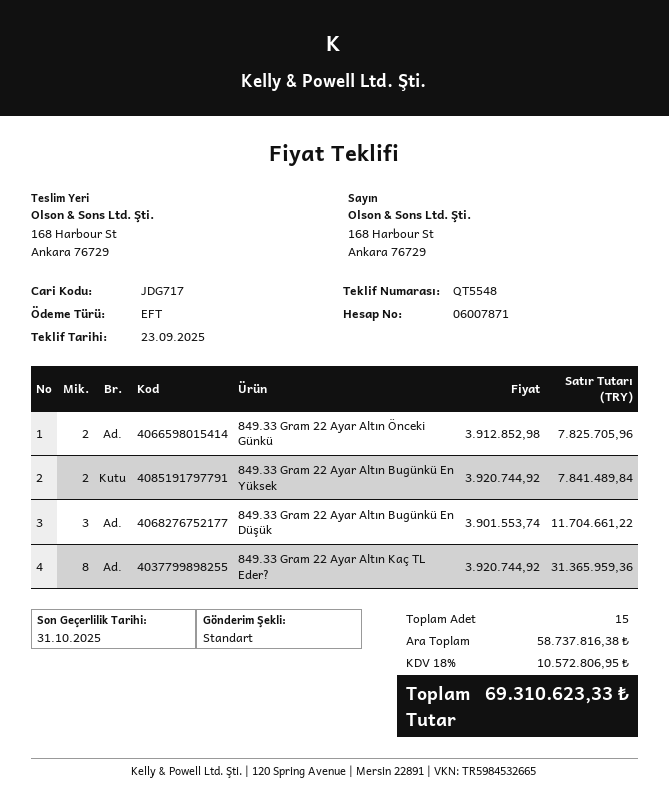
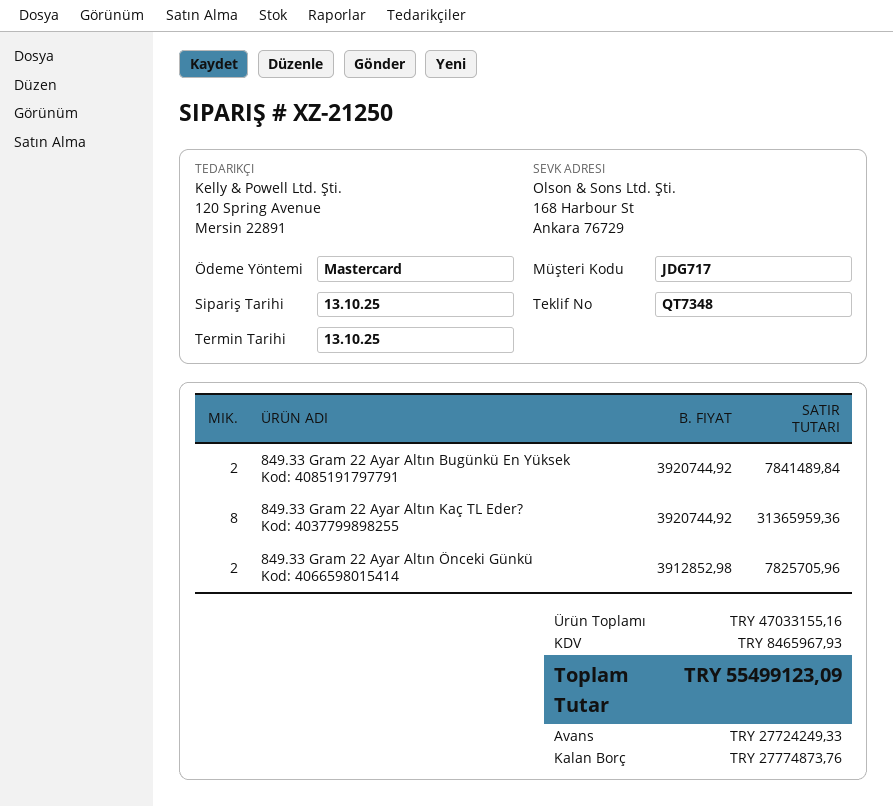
quote number: QT5548 -> QT7348
payment method: bank transfer -> Mastercard
849.33 Gram 22 Ayar Altın Bugünkü En Düşük: 3 x 3901553.74 = 11704661.22 -> none
subtotal: 58737816.38 -> 47033155.16
tax: 10572806.95 -> 8465967.93
total: 69310623.33 -> 55499123.09

